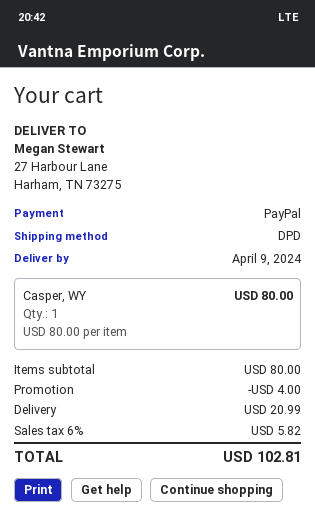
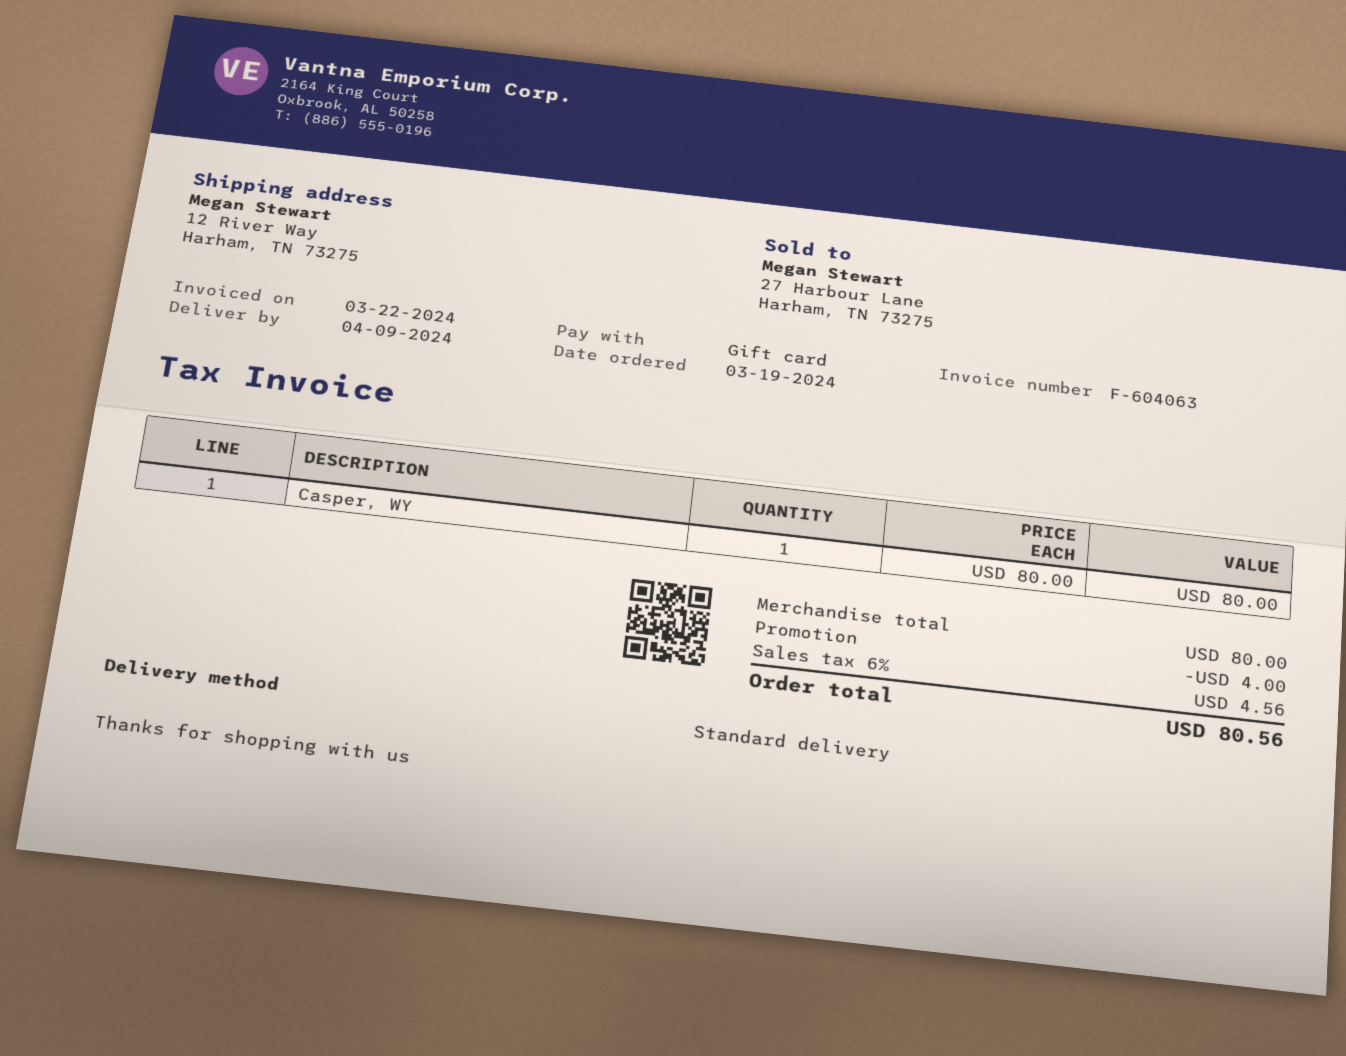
payment method: PayPal -> gift card
shipping method: DPD -> standard
ship to: 27 Harbour Lane, Harham, TN 73275 -> 12 River Way, Harham, TN 73275
shipping: 20.99 -> none
tax: 6% = 5.82 -> 6% = 4.56
total: 102.81 -> 80.56

